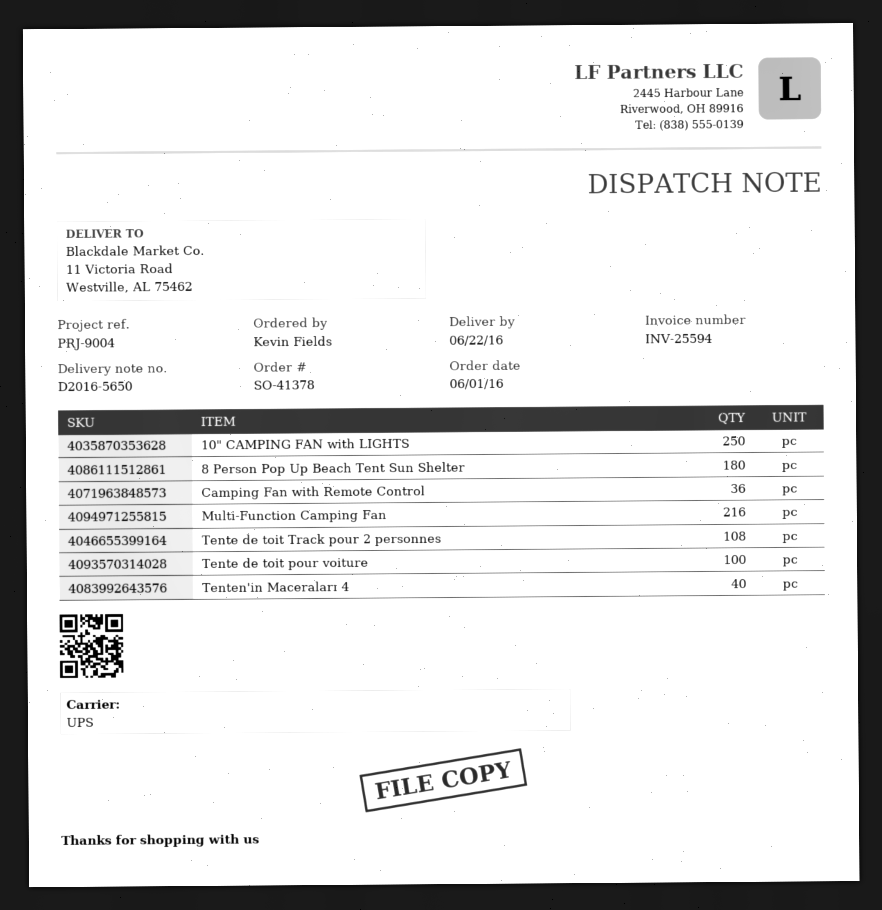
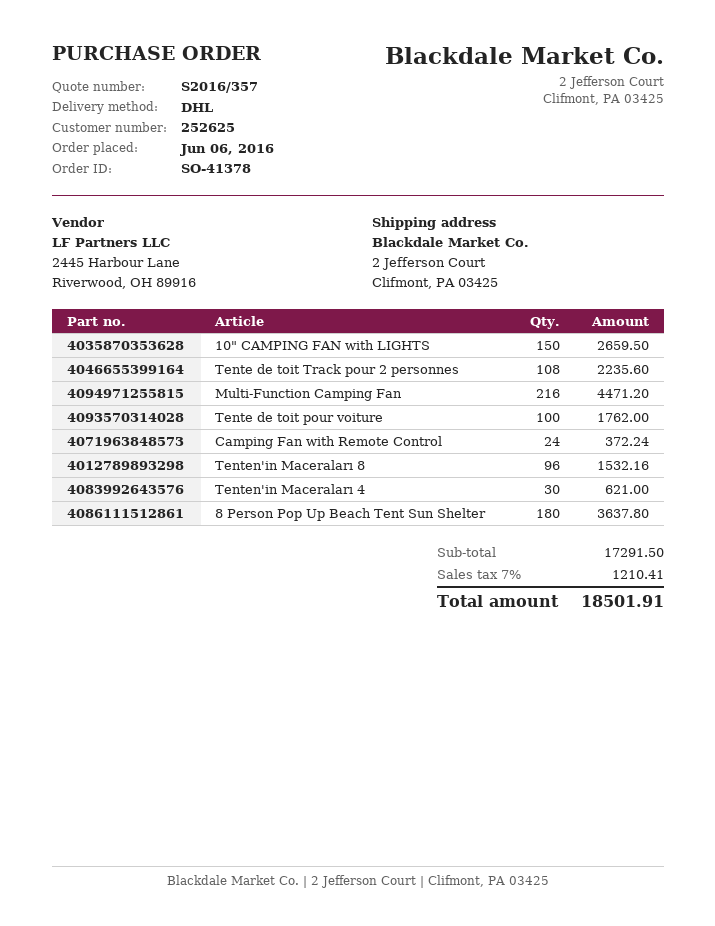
order date: 2016-06-01 -> 2016-06-06
shipping method: UPS -> DHL
ship to: 11 Victoria Road, Westville, AL 75462 -> 2 Jefferson Court, Clifmont, PA 03425
10" CAMPING FAN with LIGHTS: 250 -> 150
Camping Fan with Remote Control: 36 -> 24
Tenten'in Maceraları 4: 40 -> 30
Tenten'in Maceraları 8: none -> 96

